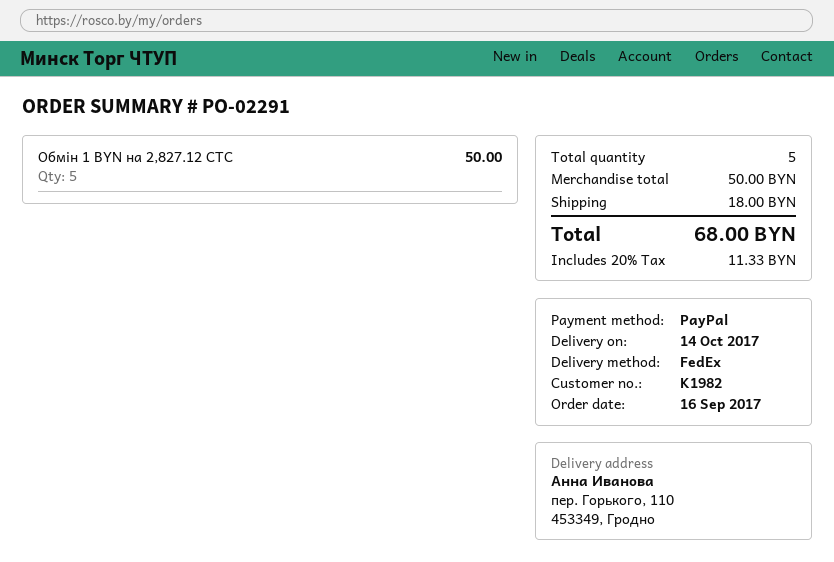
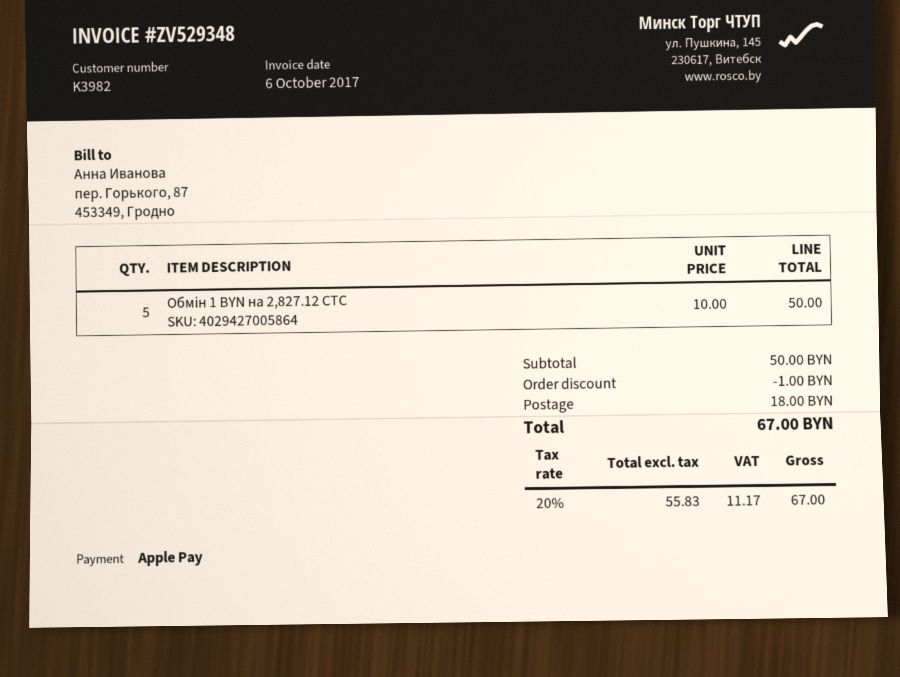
customer number: K1982 -> K3982
payment method: PayPal -> Apple Pay
discount: none -> 1.00
tax: 20% = 11.33 -> 20% = 11.17
total: 68.00 -> 67.00

